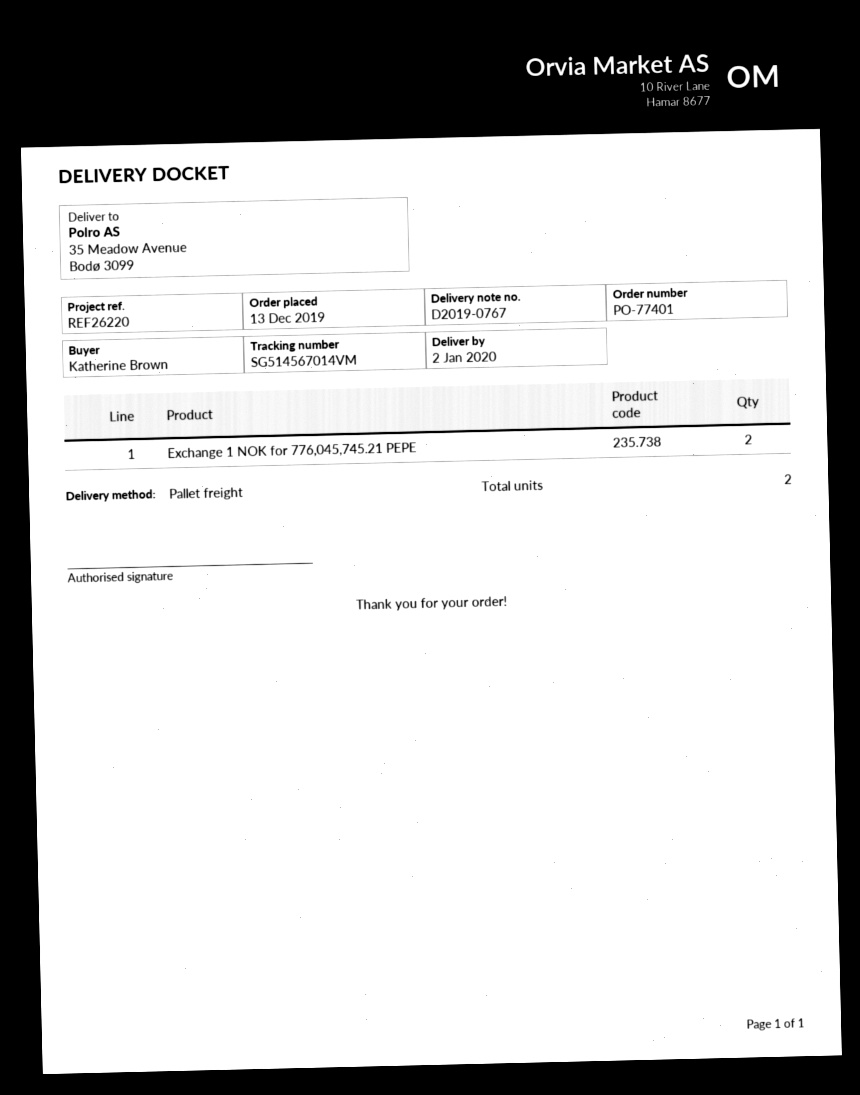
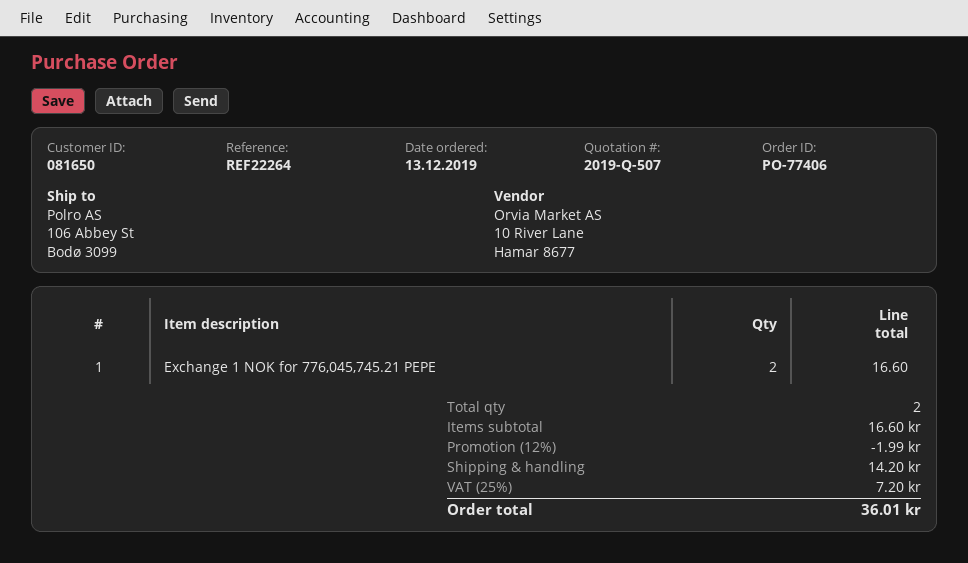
order number: PO-77401 -> PO-77406
reference: REF26220 -> REF22264
ship to: 35 Meadow Avenue, Bodø 3099 -> 106 Abbey St, Bodø 3099

